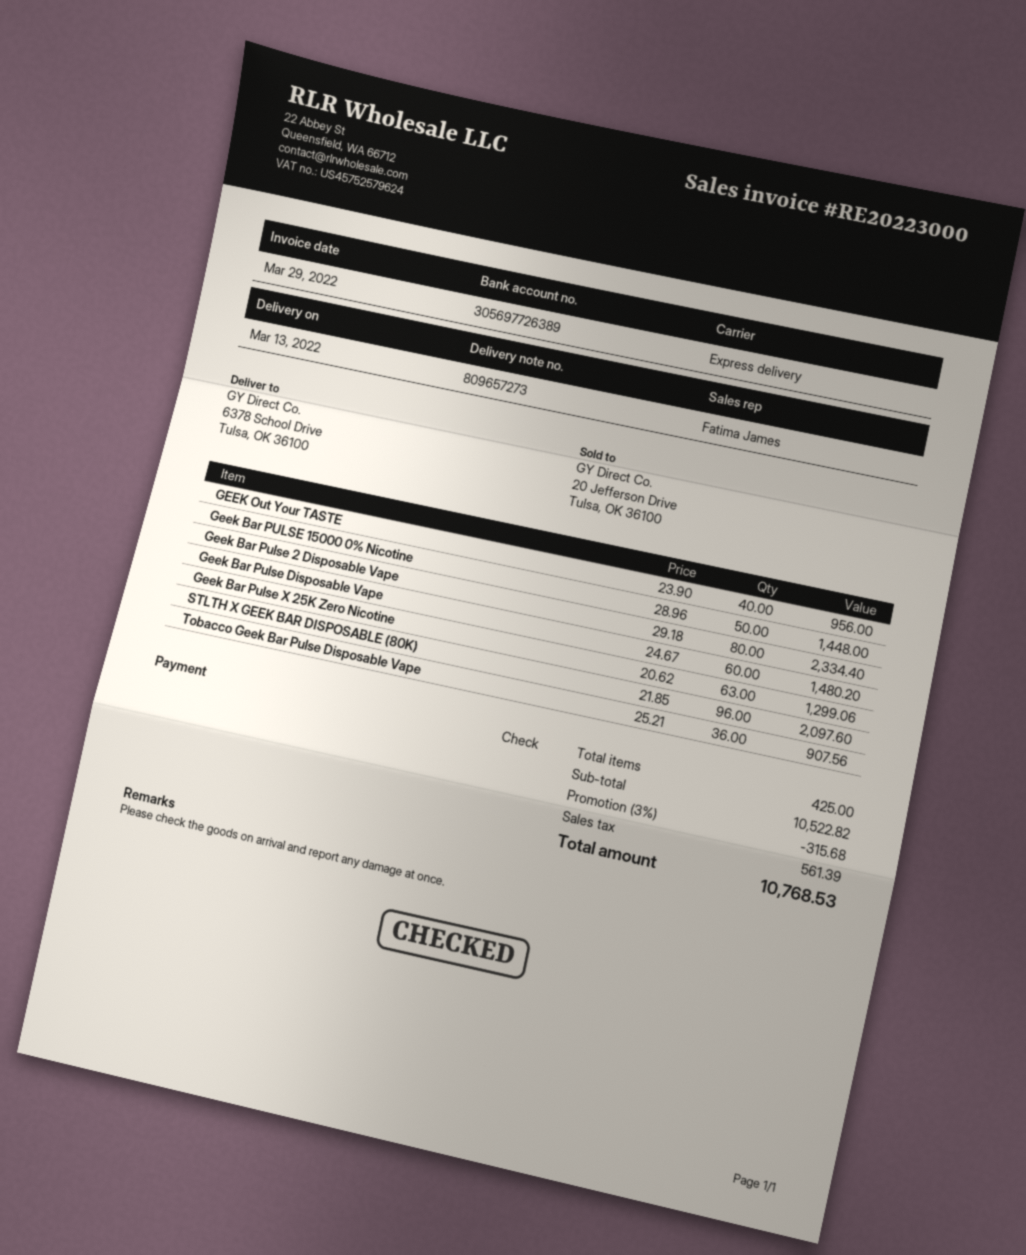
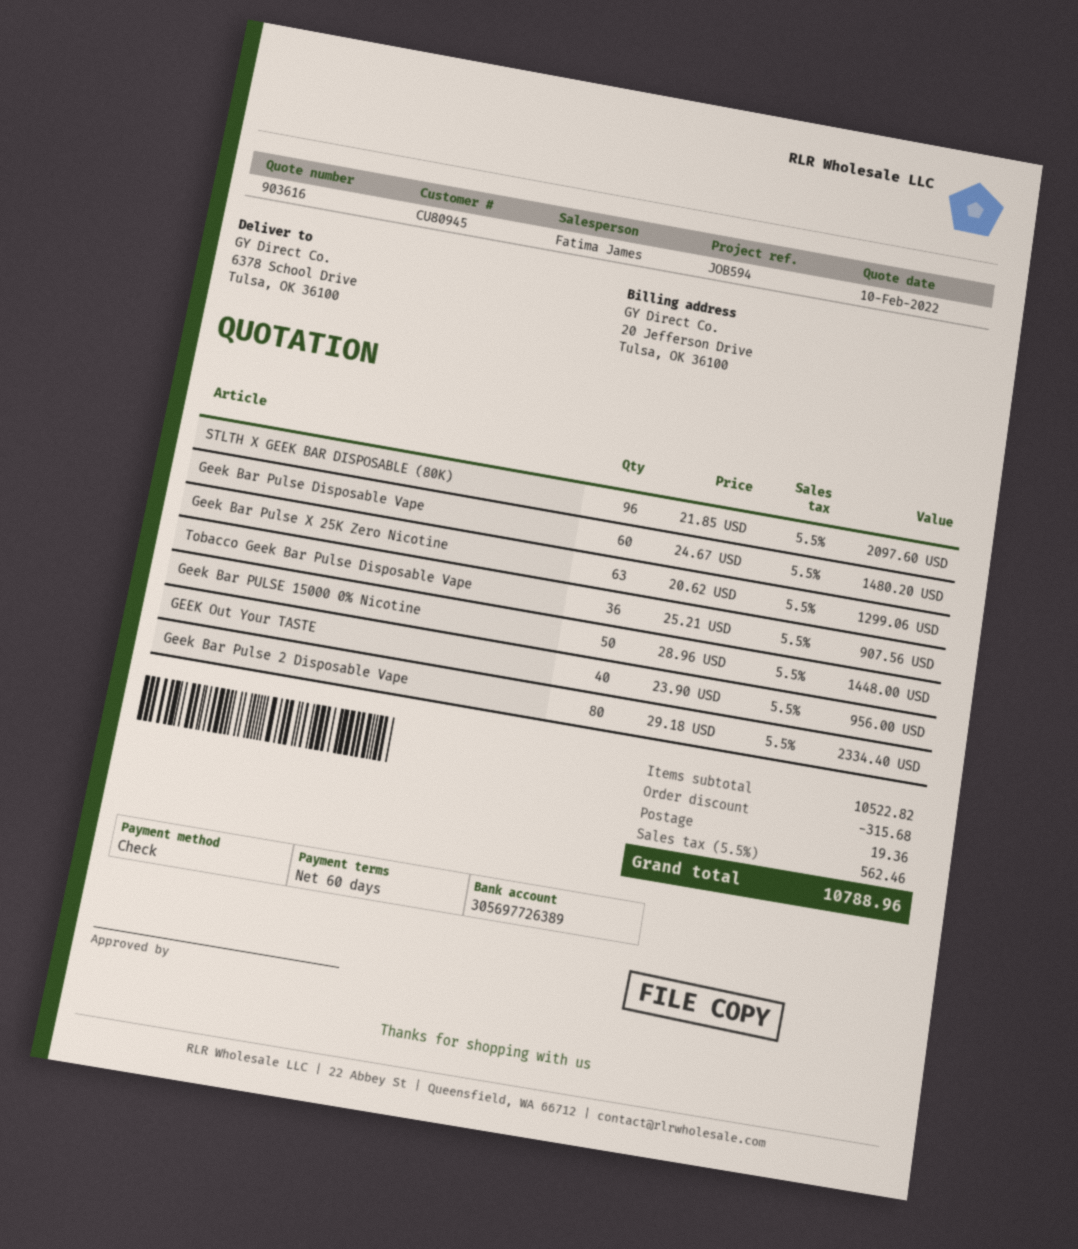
shipping: none -> 19.36
tax: 561.39 -> 562.46
total: 10768.53 -> 10788.96

